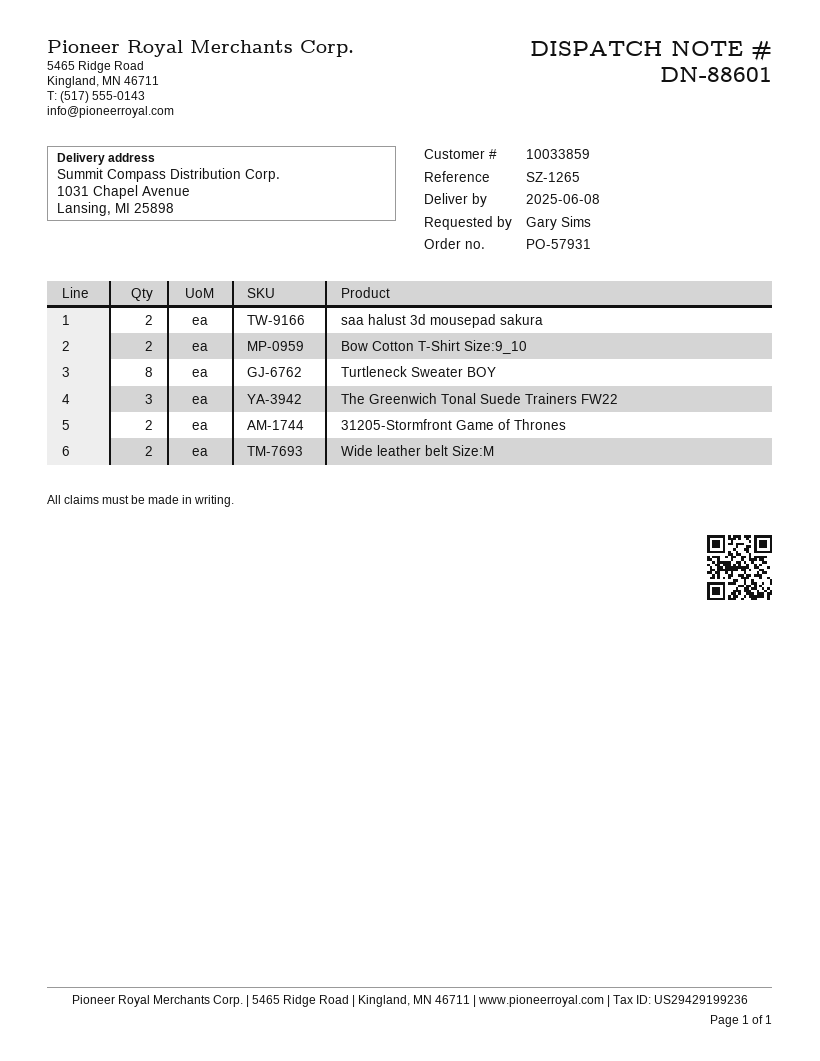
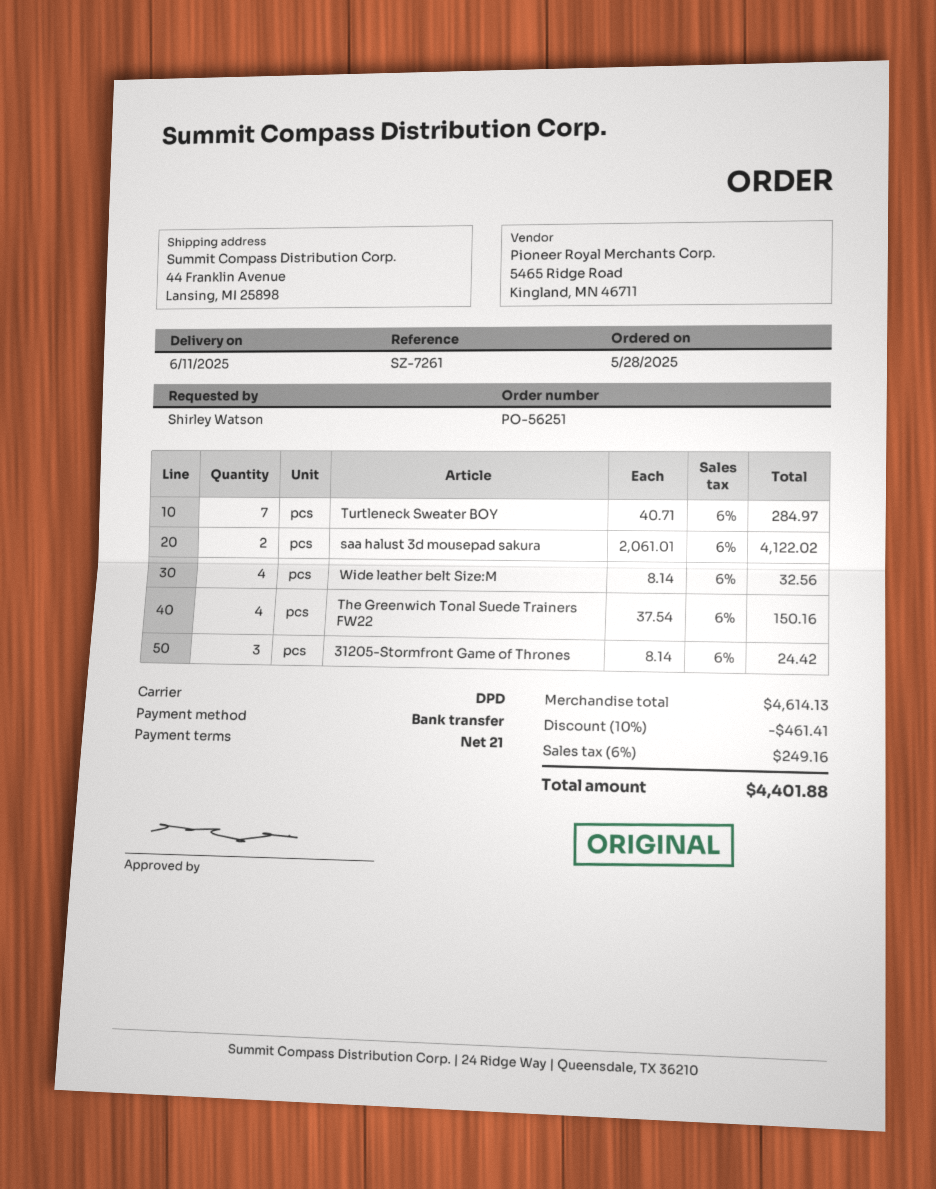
order number: PO-57931 -> PO-56251
delivery date: 2025-06-08 -> 2025-06-11
reference: SZ-1265 -> SZ-7261
ordered by: Gary Sims -> Shirley Watson
ship to: 1031 Chapel Avenue, Lansing, MI 25898 -> 44 Franklin Avenue, Lansing, MI 25898
Bow Cotton T-Shirt Size:9_10: 2 -> none
Turtleneck Sweater BOY: 8 -> 7
The Greenwich Tonal Suede Trainers FW22: 3 -> 4
31205-Stormfront Game of Thrones: 2 -> 3
Wide leather belt Size:M: 2 -> 4

